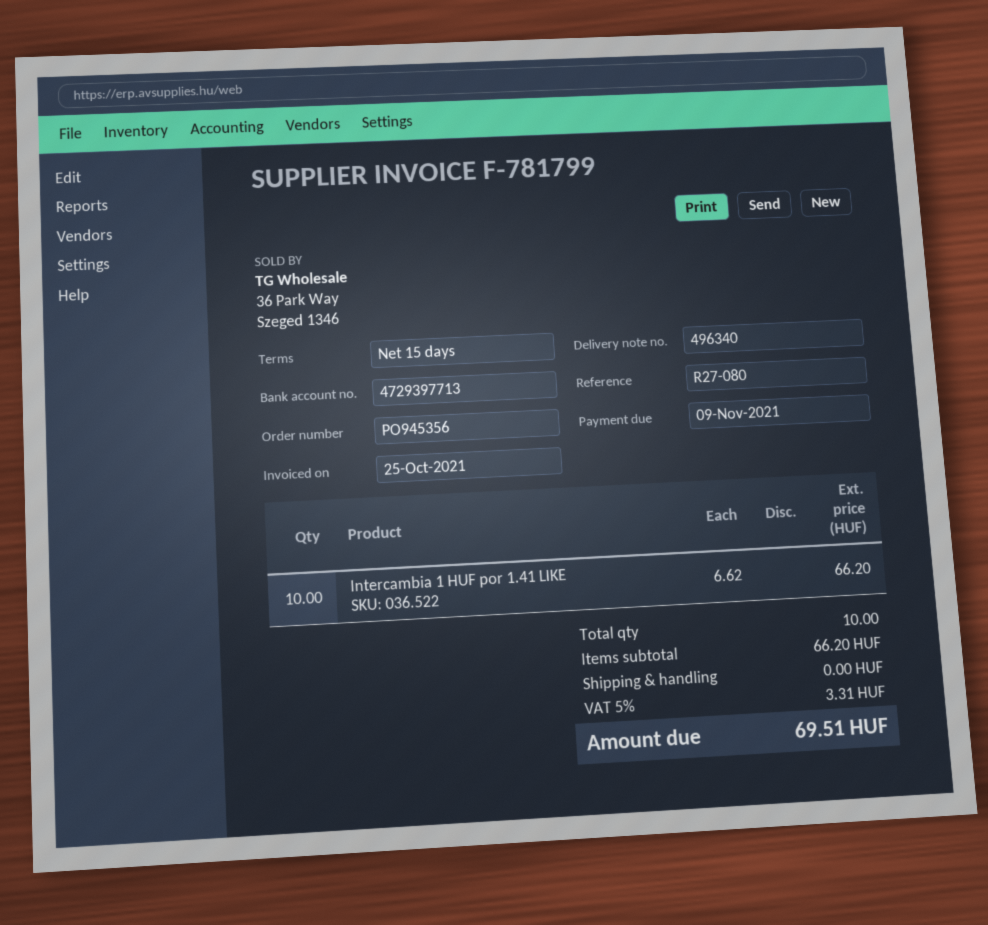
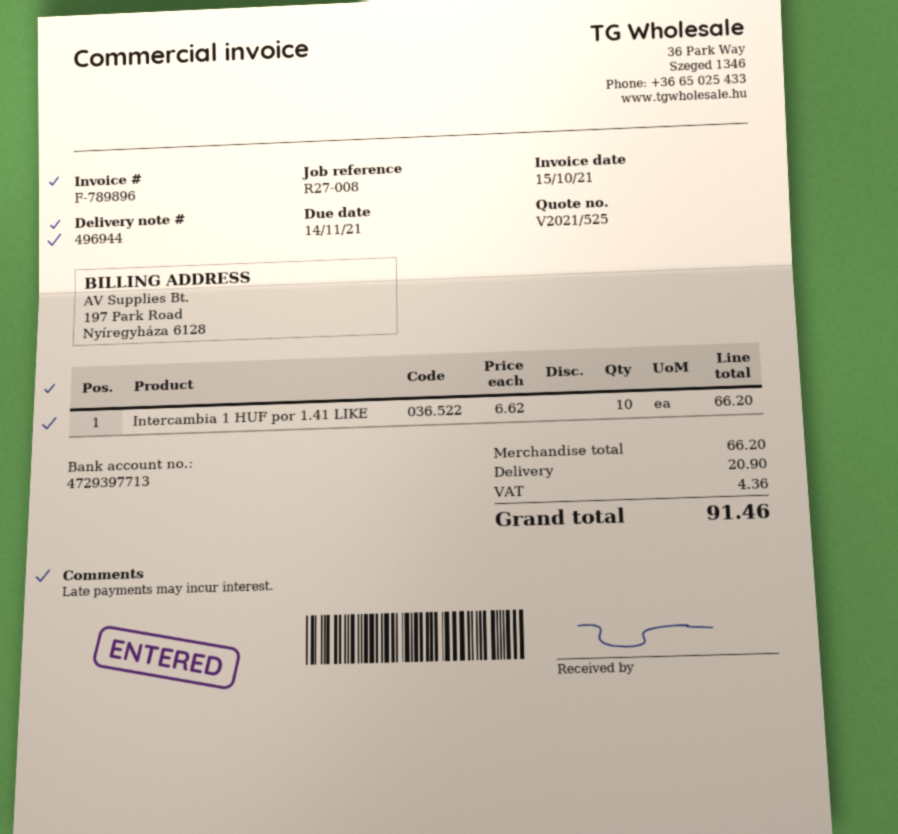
delivery note number: 496340 -> 496944
invoice number: F-781799 -> F-789896
invoice date: 2021-10-25 -> 2021-10-15
due date: 2021-11-09 -> 2021-11-14
reference: R27-080 -> R27-008
shipping: 0.00 -> 20.90
tax: 3.31 -> 4.36
total: 69.51 -> 91.46

